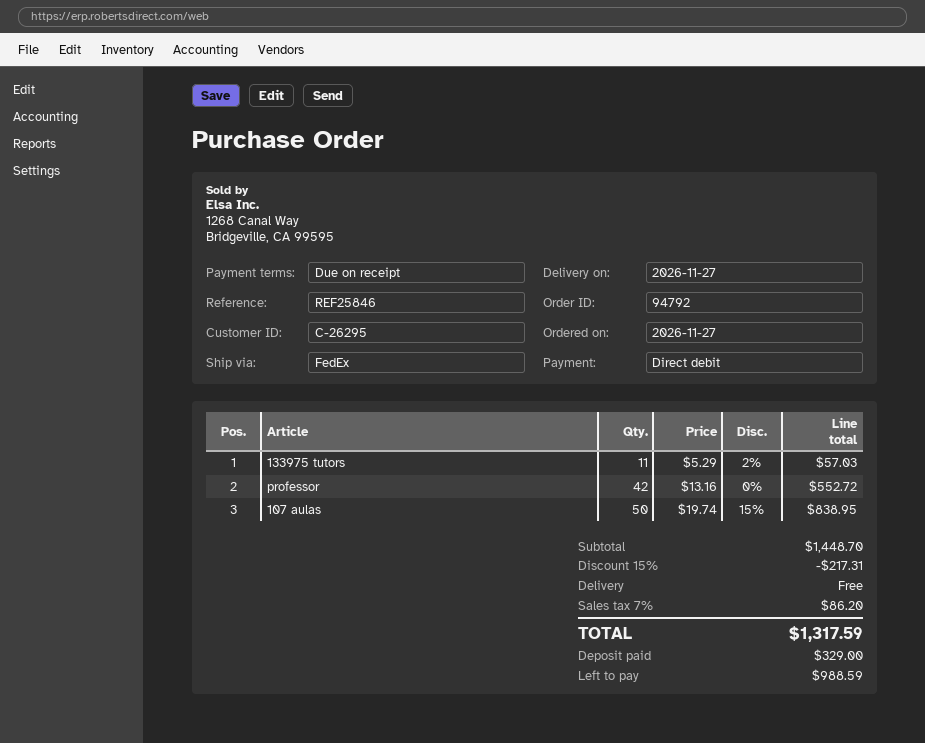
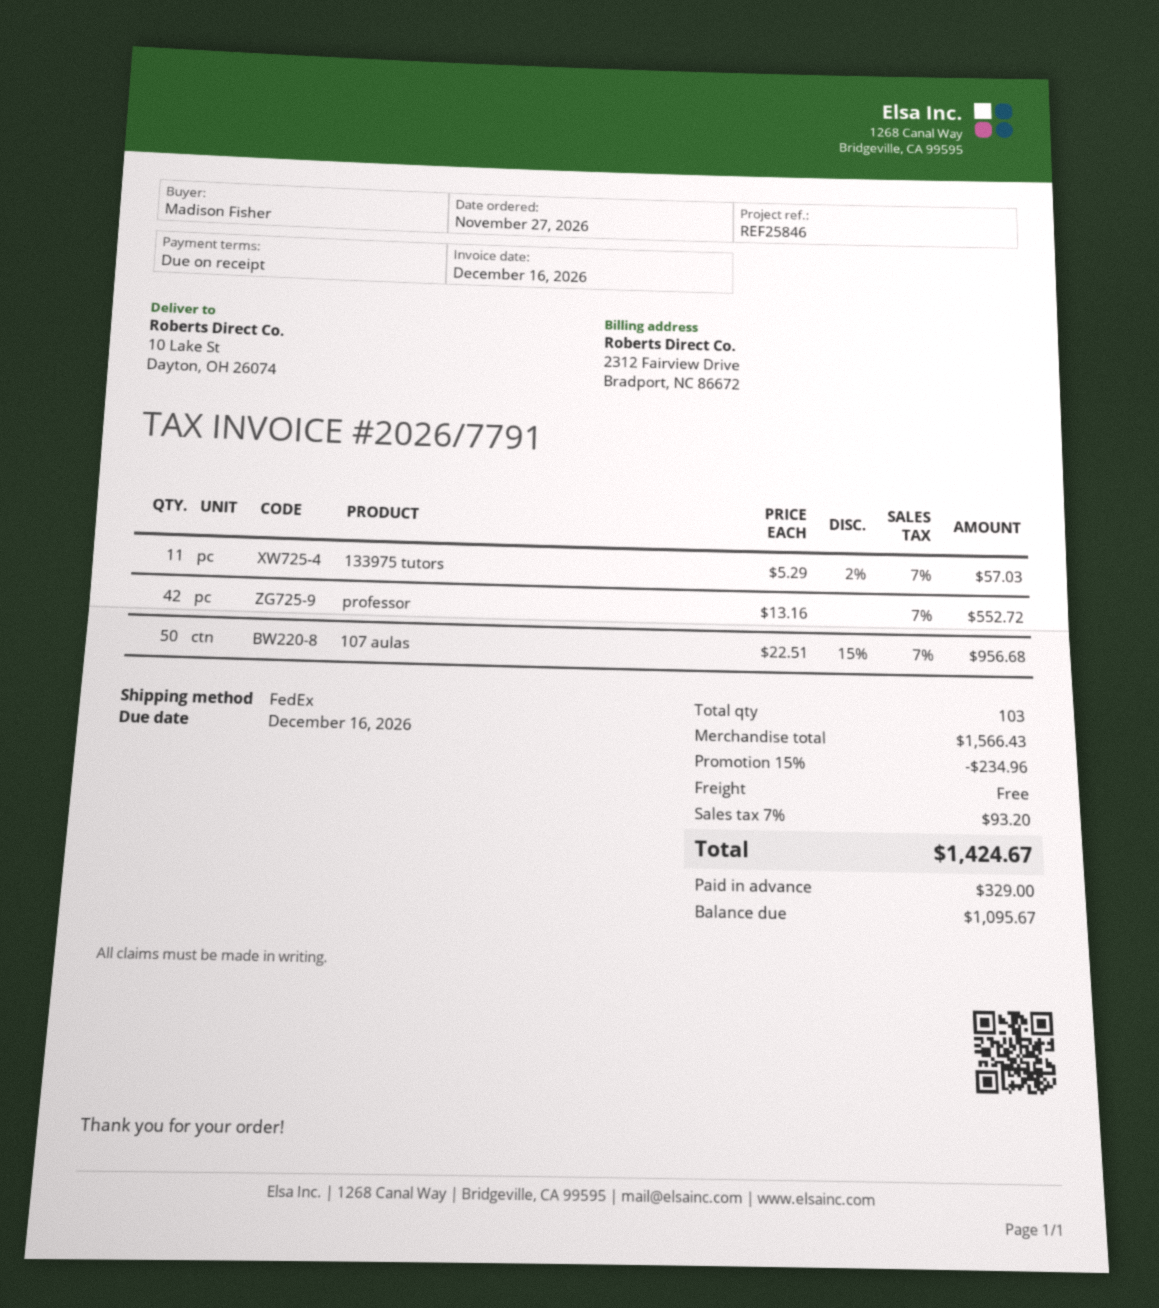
107 aulas: 50 x 19.74 - 15% = 838.95 -> 50 x 22.51 - 15% = 956.68
subtotal: 1448.70 -> 1566.43
discount: 15% = 217.31 -> 15% = 234.96
tax: 7% = 86.20 -> 7% = 93.20
total: 1317.59 -> 1424.67
balance: 988.59 -> 1095.67

